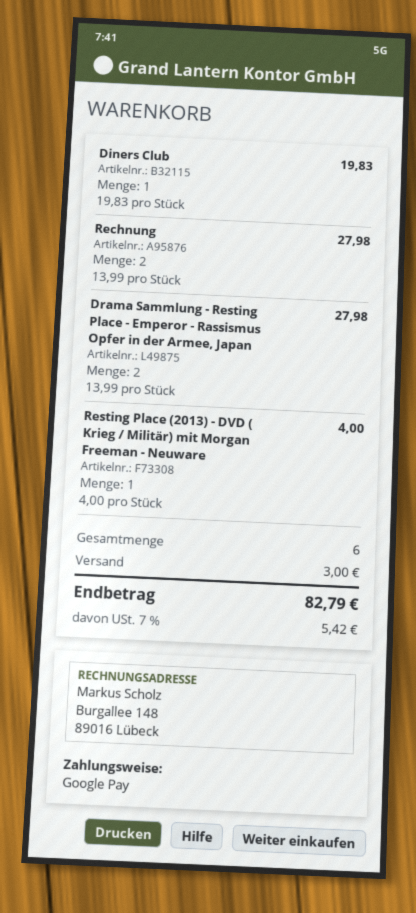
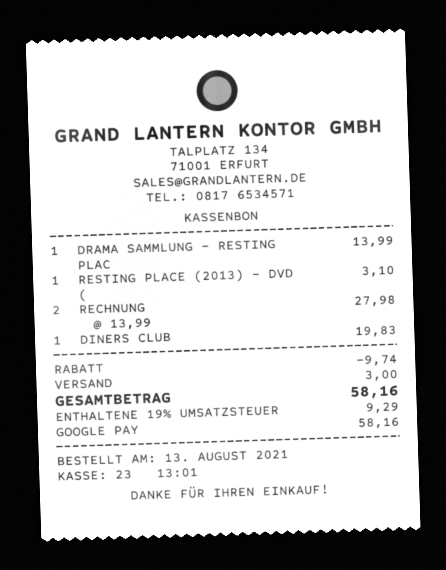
Drama Sammlung - Resting Place - Emperor - Rassismus Opfer in der Armee, Japan: 2 x 13.99 = 27.98 -> 1 x 13.99 = 13.99
Resting Place (2013) - DVD ( Krieg / Militär) mit Morgan Freeman - Neuware: 1 x 4.00 = 4.00 -> 1 x 3.10 = 3.10
discount: none -> 9.74
tax: 7% = 5.42 -> 19% = 9.29
total: 82.79 -> 58.16

